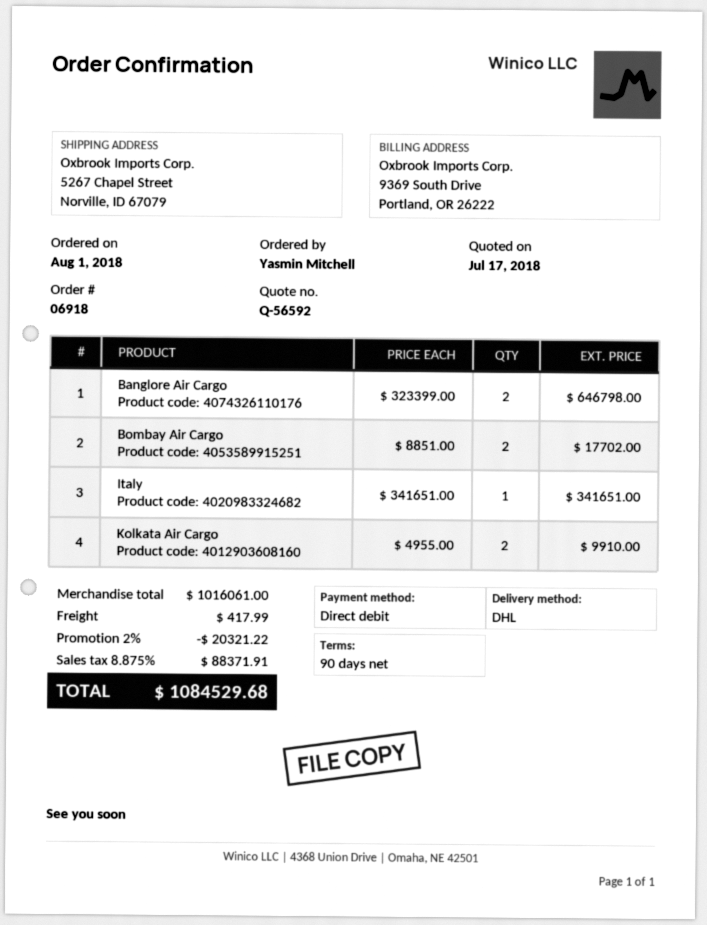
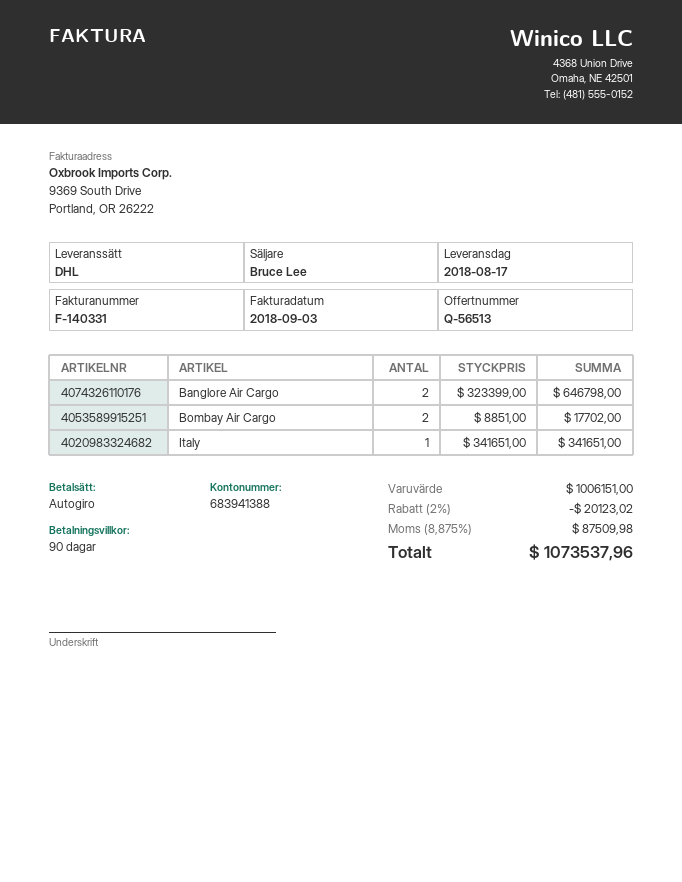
quote number: Q-56592 -> Q-56513
Kolkata Air Cargo: 2 x 4955.00 = 9910.00 -> none
subtotal: 1016061.00 -> 1006151.00
discount: 2% = 20321.22 -> 2% = 20123.02
shipping: 417.99 -> none
tax: 8.875% = 88371.91 -> 8.875% = 87509.98
total: 1084529.68 -> 1073537.96

